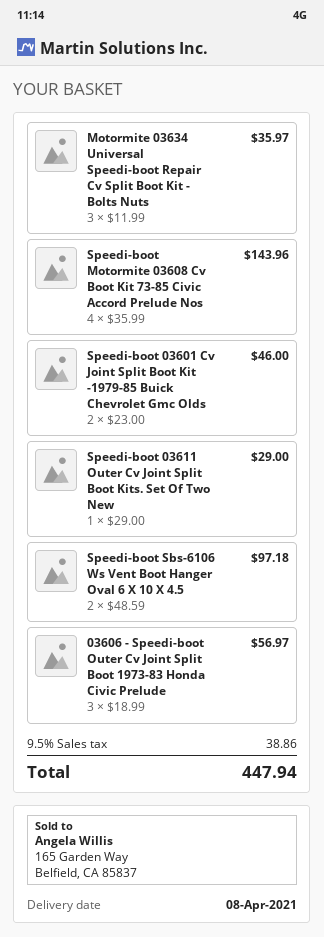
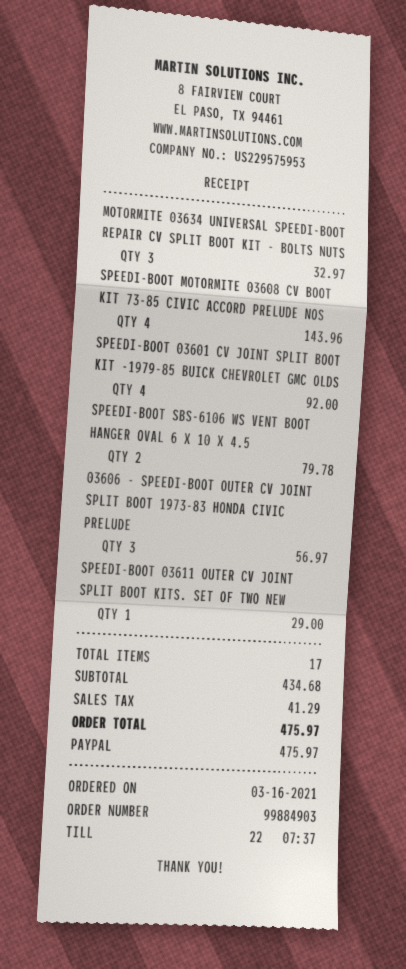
Motormite 03634 Universal Speedi-boot Repair Cv Split Boot Kit - Bolts Nuts: 3 for 35.97 -> 3 for 32.97
Speedi-boot 03601 Cv Joint Split Boot Kit -1979-85 Buick Chevrolet Gmc Olds: 2 for 46.00 -> 4 for 92.00
Speedi-boot Sbs-6106 Ws Vent Boot Hanger Oval 6 X 10 X 4.5: 2 for 97.18 -> 2 for 79.78
tax: 38.86 -> 41.29
total: 447.94 -> 475.97

